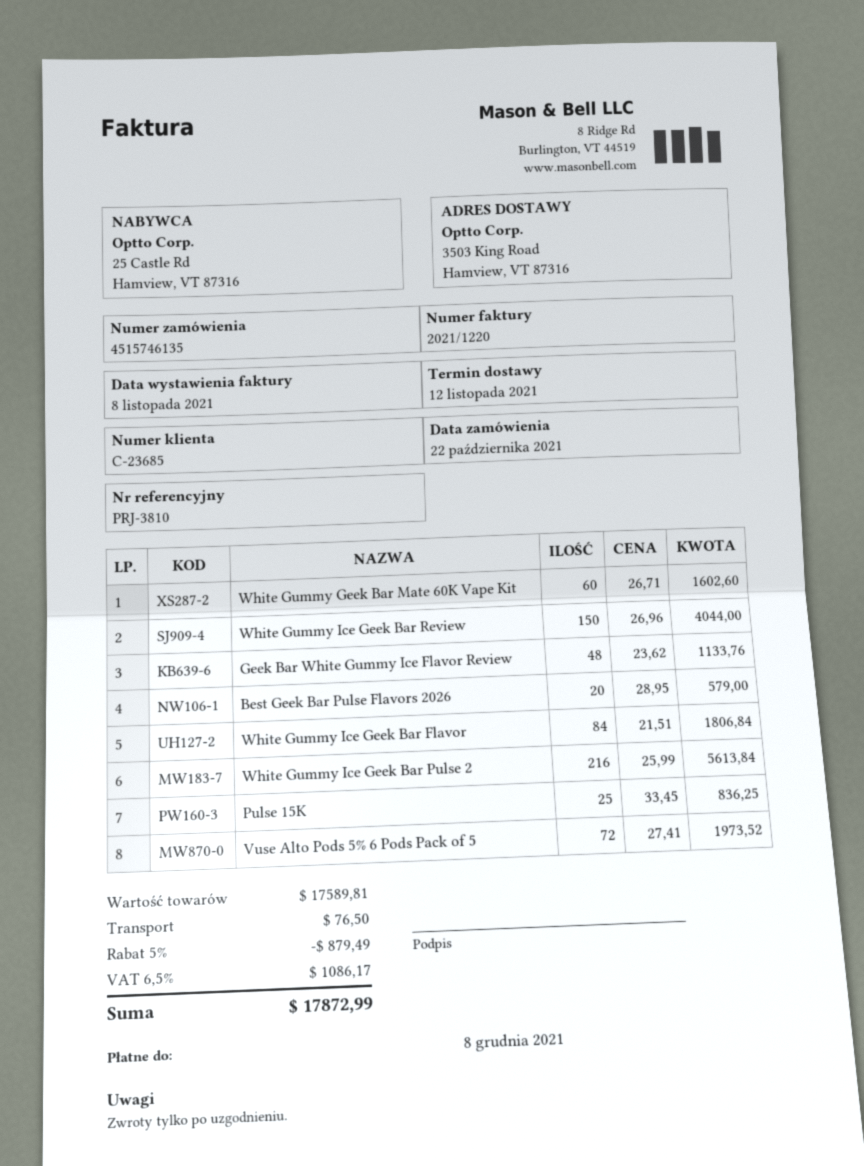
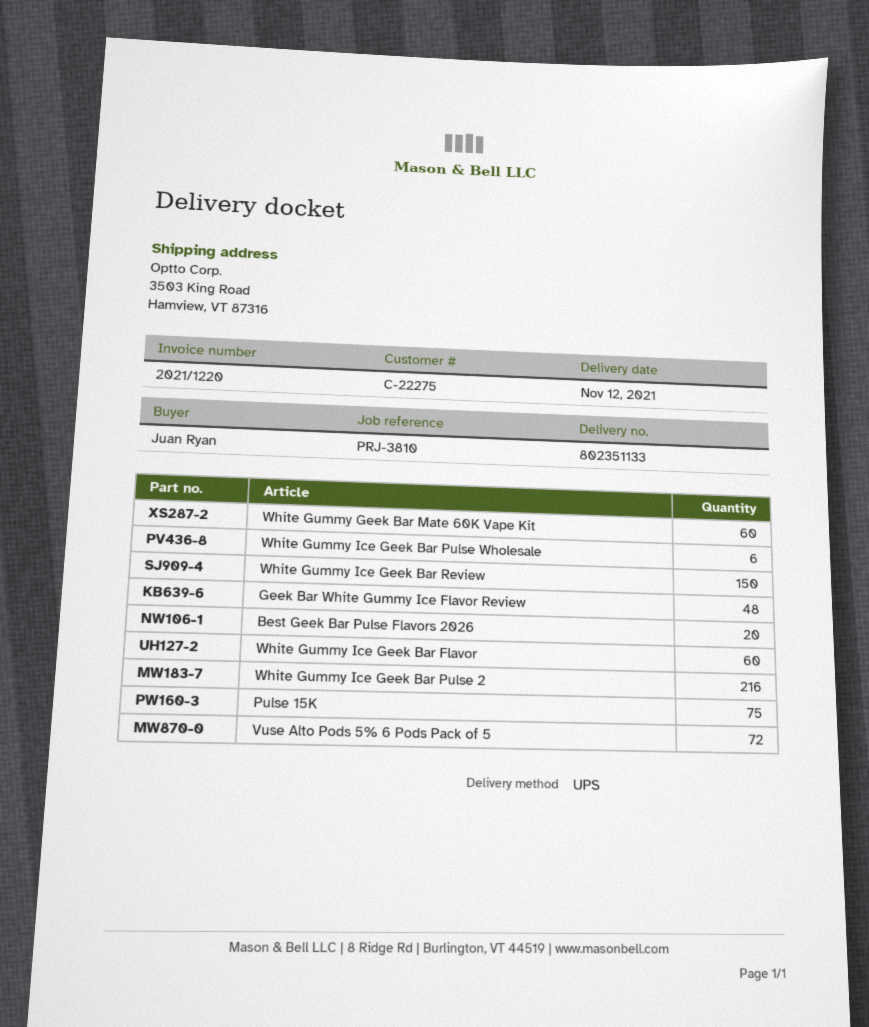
customer number: C-23685 -> C-22275
White Gummy Ice Geek Bar Flavor: 84 -> 60
Pulse 15K: 25 -> 75
White Gummy Ice Geek Bar Pulse Wholesale: none -> 6

